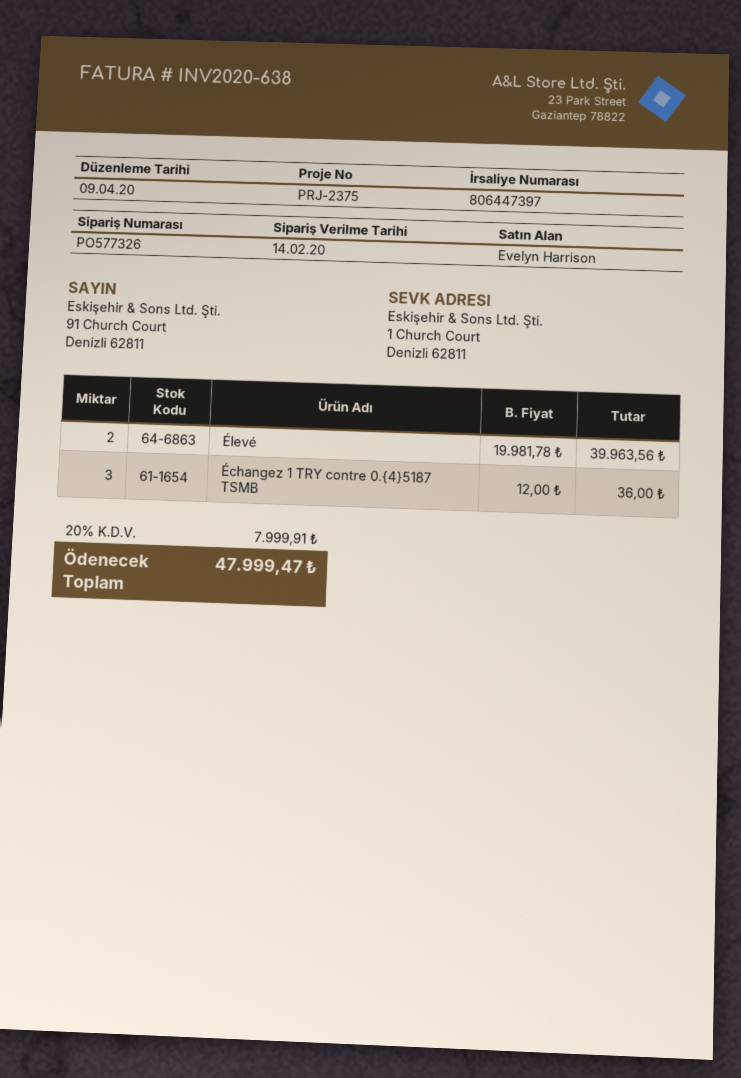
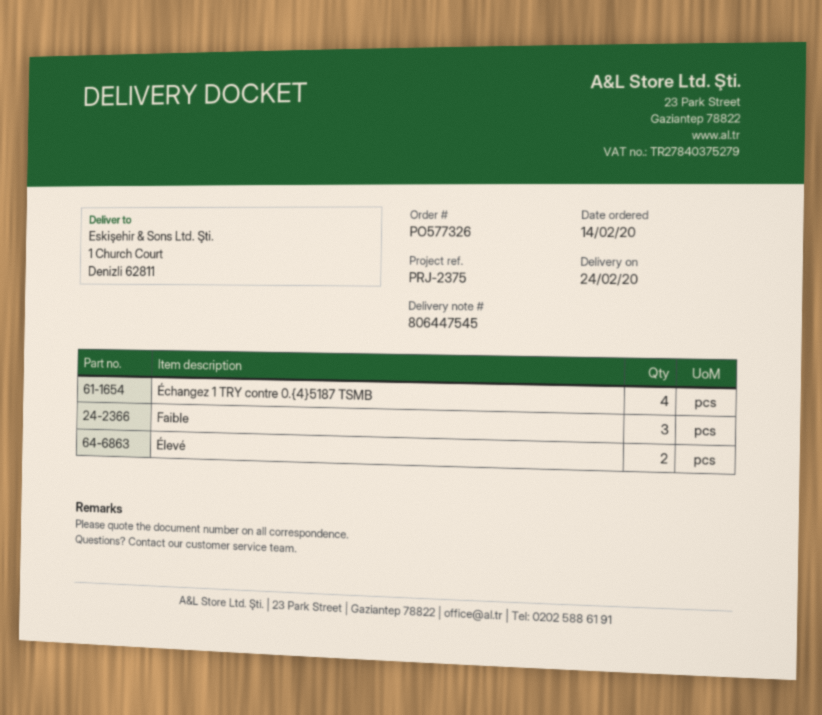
delivery note number: 806447397 -> 806447545
Échangez 1 TRY contre 0.{4}5187 TSMB: 3 -> 4
Faible: none -> 3

